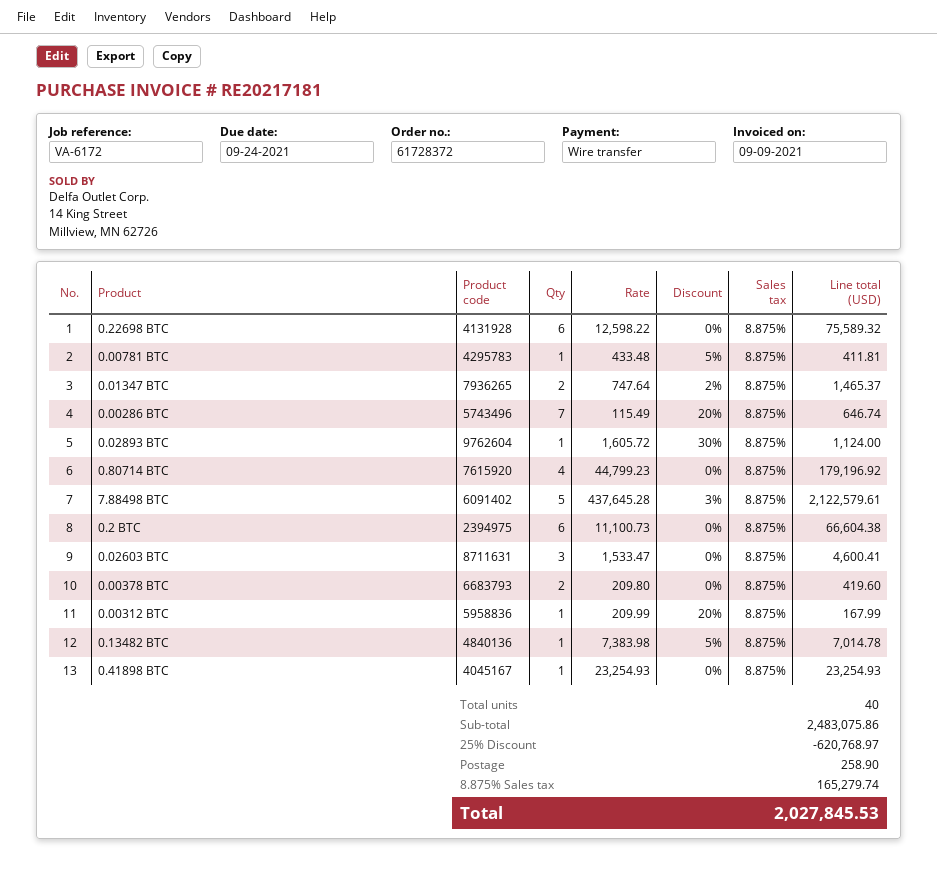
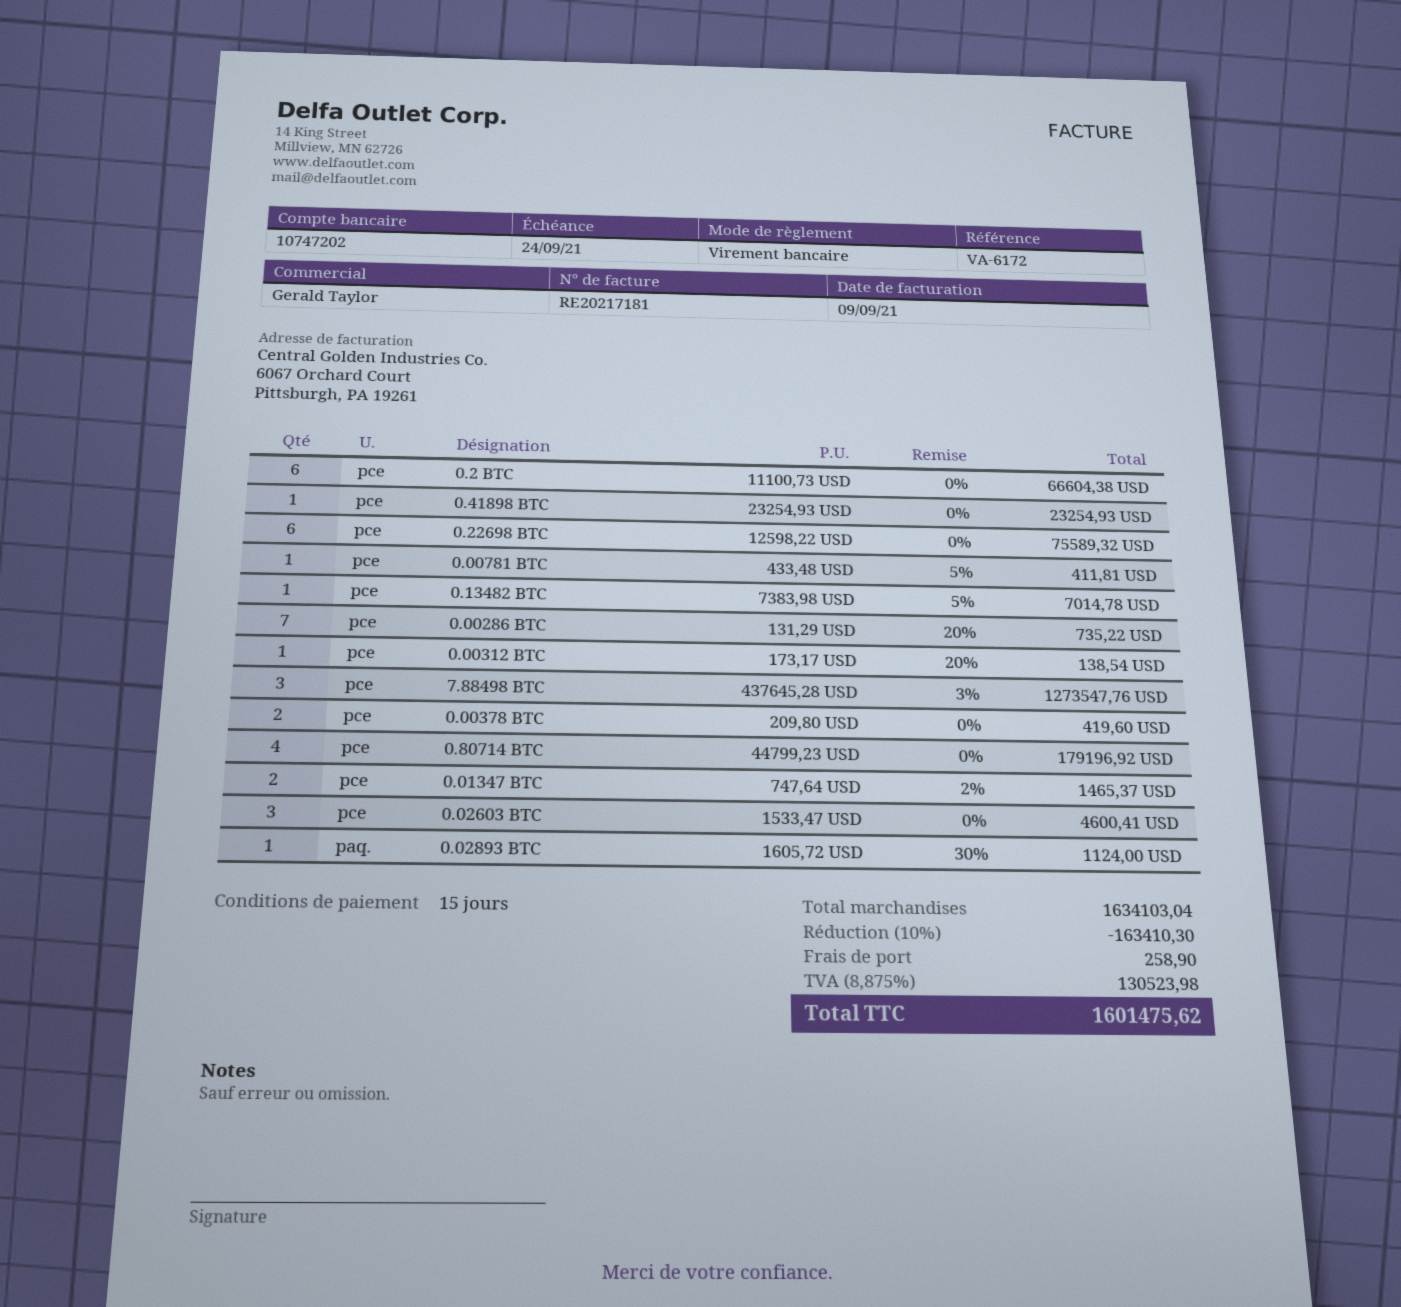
0.00286 BTC: 7 x 115.49 - 20% = 646.74 -> 7 x 131.29 - 20% = 735.22
7.88498 BTC: 5 x 437645.28 - 3% = 2122579.61 -> 3 x 437645.28 - 3% = 1273547.76
0.00312 BTC: 1 x 209.99 - 20% = 167.99 -> 1 x 173.17 - 20% = 138.54
subtotal: 2483075.86 -> 1634103.04
discount: 25% = 620768.97 -> 10% = 163410.30
tax: 8.875% = 165279.74 -> 8.875% = 130523.98
total: 2027845.53 -> 1601475.62

